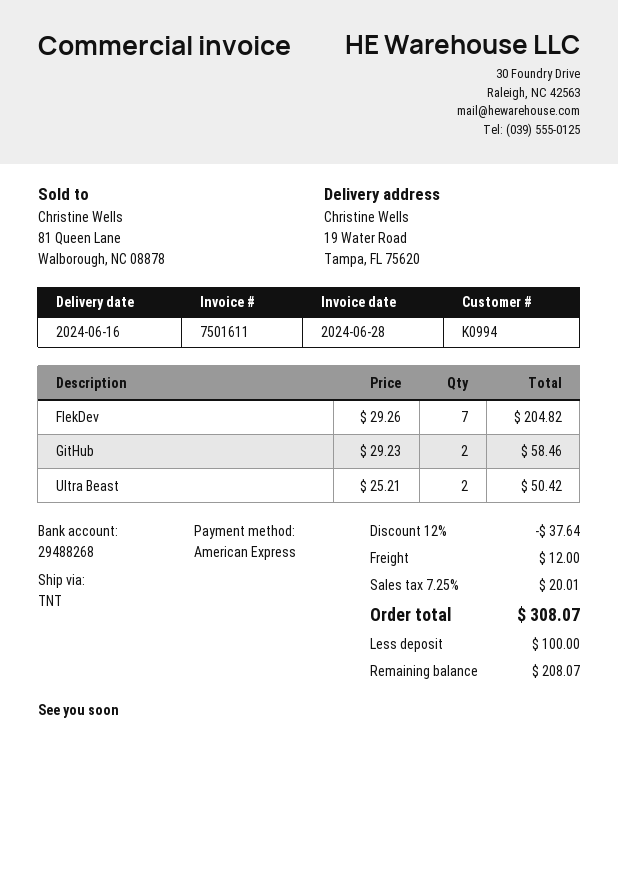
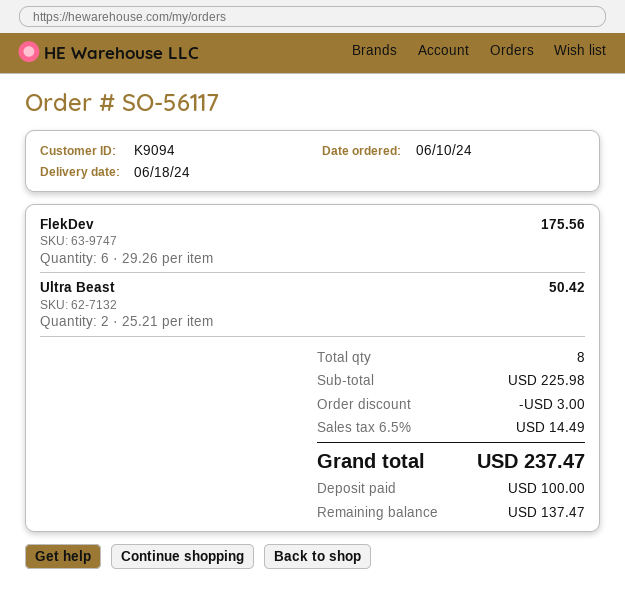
delivery date: 2024-06-16 -> 2024-06-18
customer number: K0994 -> K9094
FlekDev: 7 x 29.26 = 204.82 -> 6 x 29.26 = 175.56
GitHub: 2 x 29.23 = 58.46 -> none
discount: 37.64 -> 3.00
shipping: 12.00 -> none
tax: 7.25% = 20.01 -> 6.5% = 14.49
total: 308.07 -> 237.47
balance: 208.07 -> 137.47

